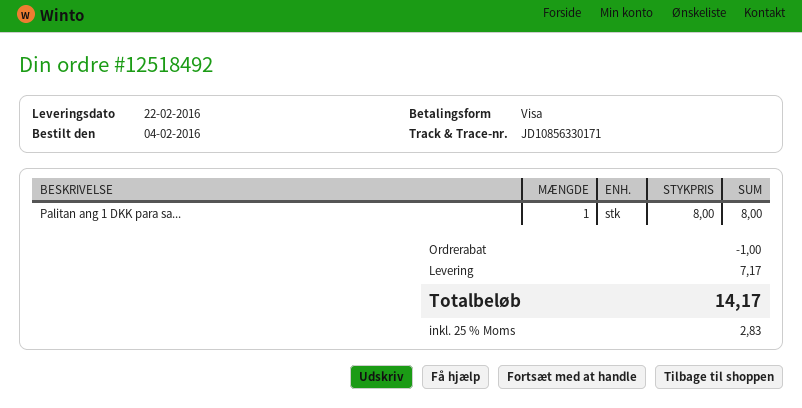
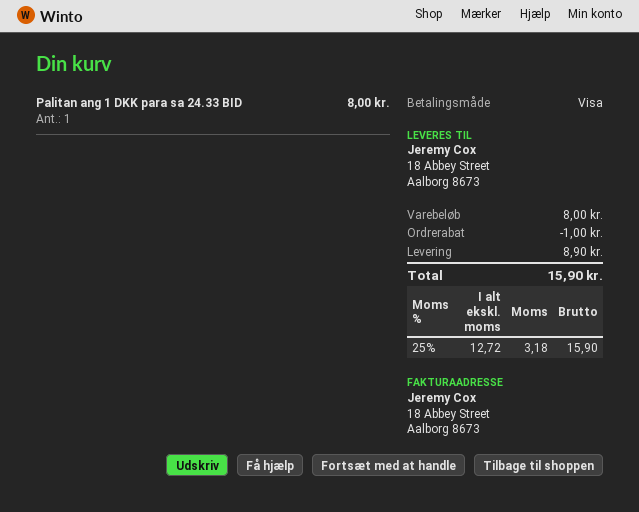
shipping: 7.17 -> 8.90
tax: 25% = 2.83 -> 25% = 3.18
total: 14.17 -> 15.90

